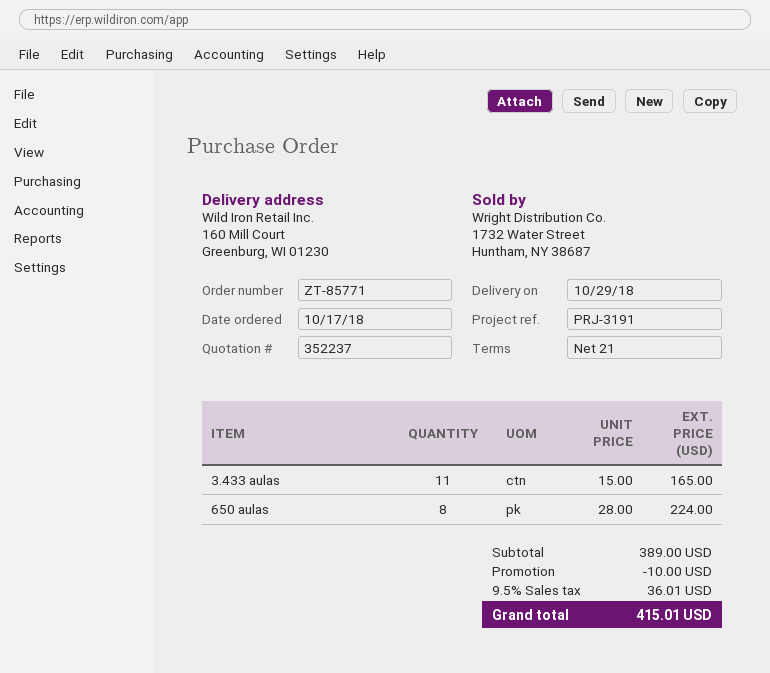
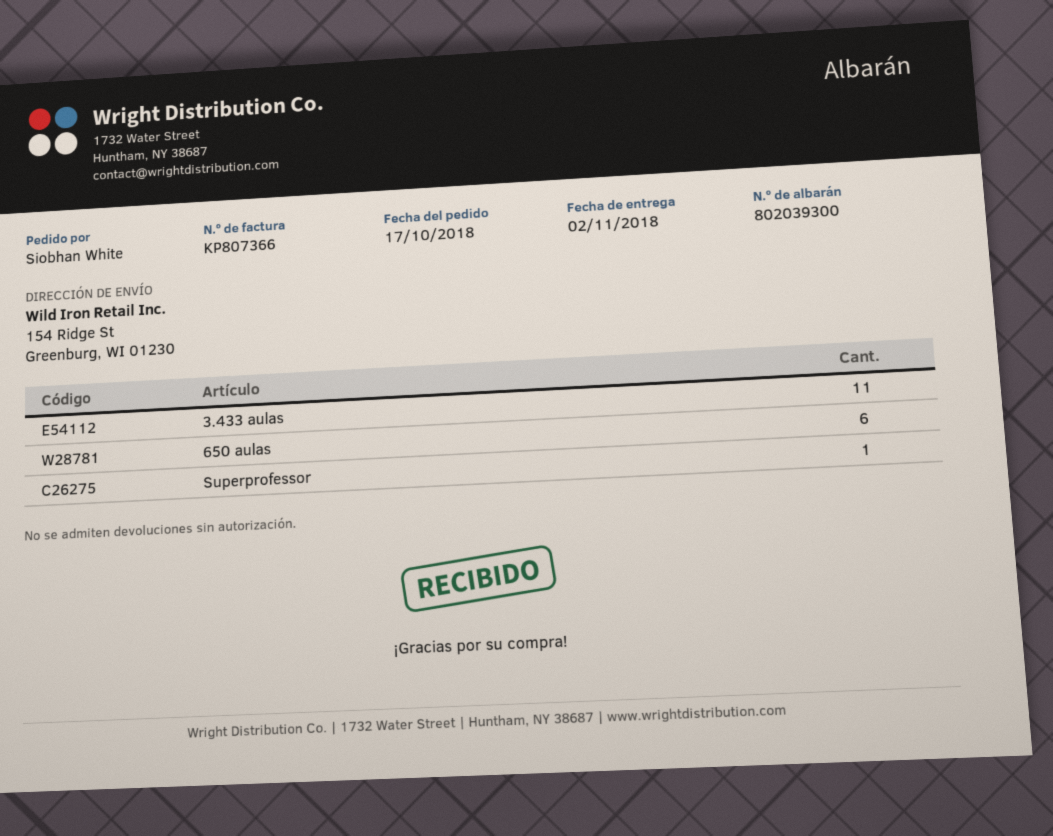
delivery date: 2018-10-29 -> 2018-11-02
ship to: 160 Mill Court, Greenburg, WI 01230 -> 154 Ridge St, Greenburg, WI 01230
650 aulas: 8 -> 6
Superprofessor: none -> 1

